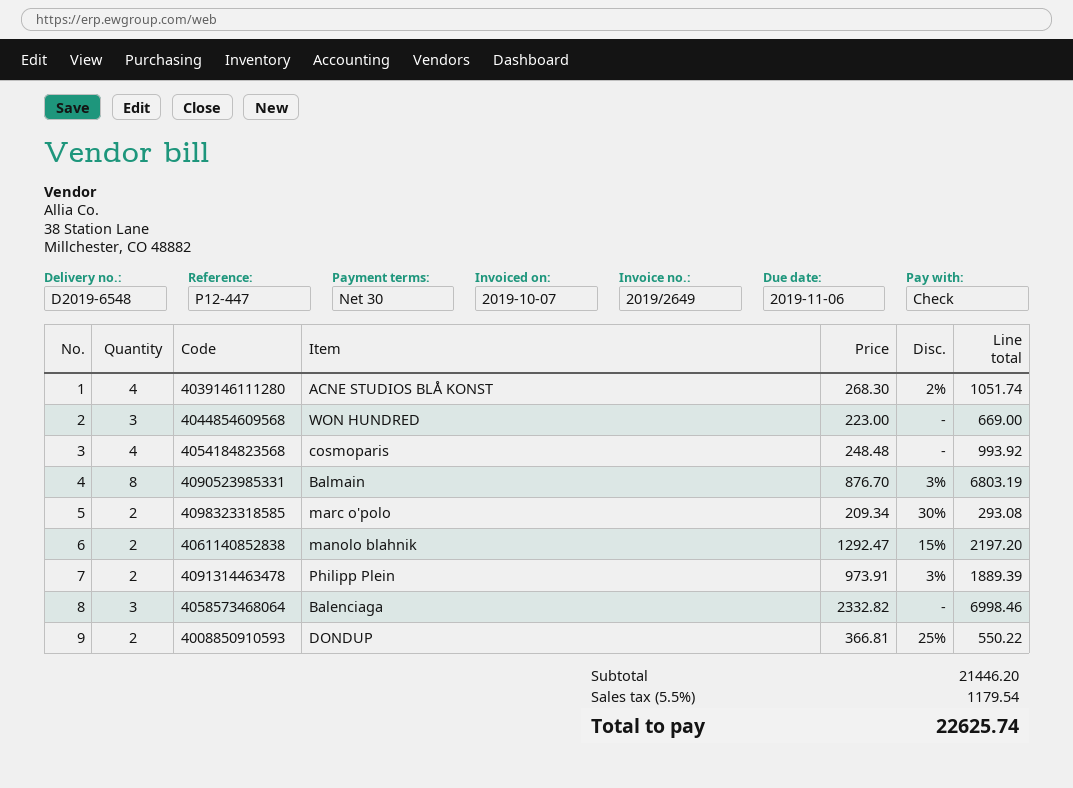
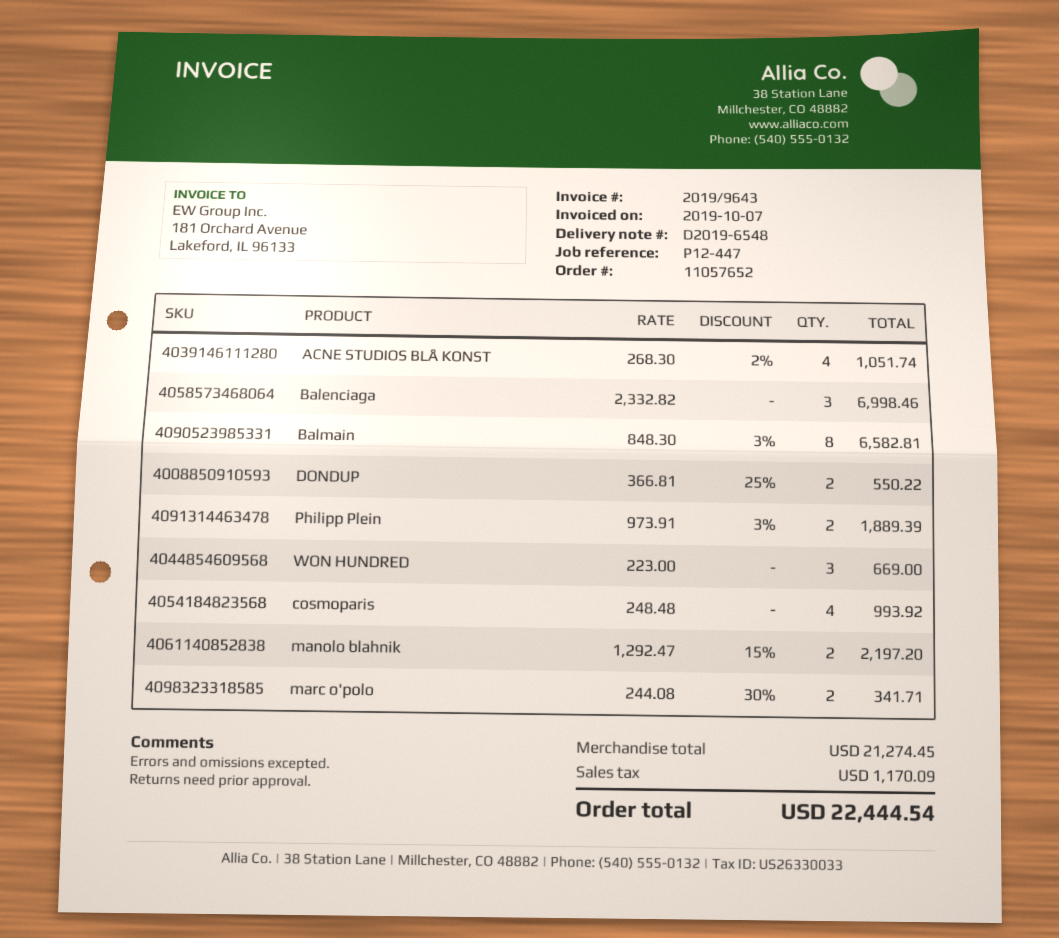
invoice number: 2019/2649 -> 2019/9643
Balmain: 8 x 876.70 - 3% = 6803.19 -> 8 x 848.30 - 3% = 6582.81
marc o'polo: 2 x 209.34 - 30% = 293.08 -> 2 x 244.08 - 30% = 341.71
subtotal: 21446.20 -> 21274.45
tax: 1179.54 -> 1170.09
total: 22625.74 -> 22444.54

